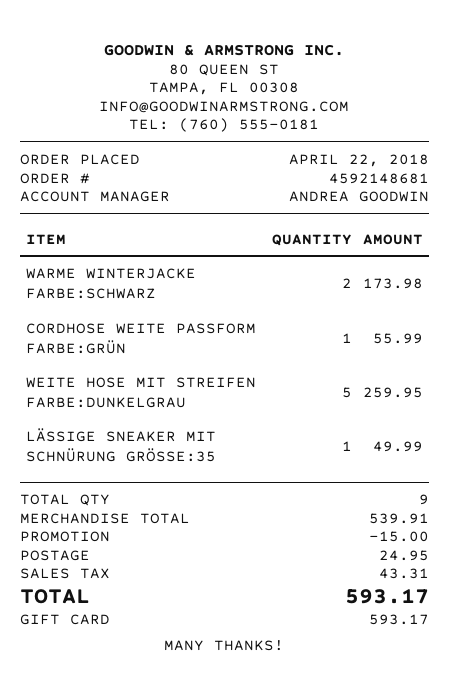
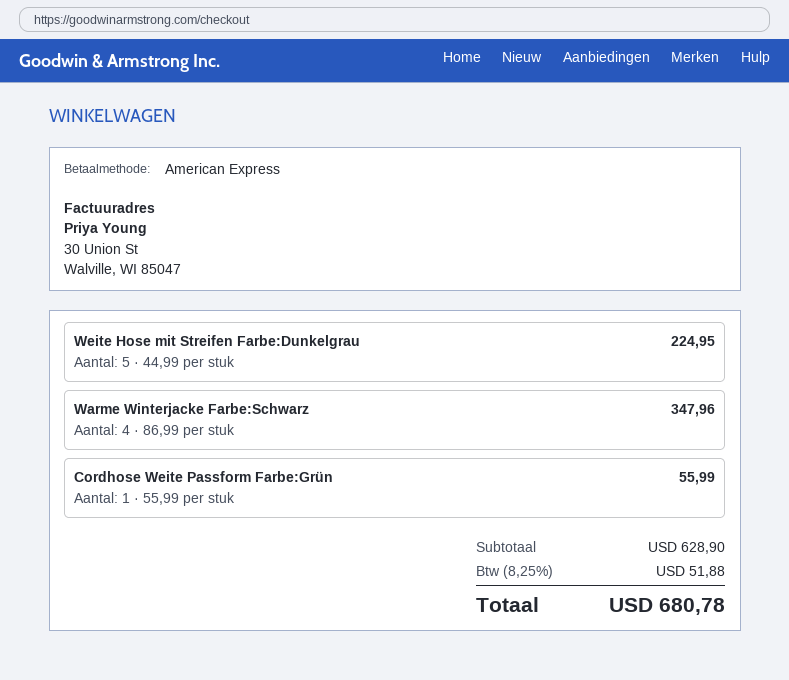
payment method: gift card -> American Express
WARME WINTERJACKE FARBE:SCHWARZ: 2 for 173.98 -> 4 for 347.96
WEITE HOSE MIT STREIFEN FARBE:DUNKELGRAU: 5 for 259.95 -> 5 for 224.95
LÄSSIGE SNEAKER MIT SCHNÜRUNG GRÖSSE:35: 1 for 49.99 -> none
subtotal: 539.91 -> 628.90
discount: 15.00 -> none
shipping: 24.95 -> none
tax: 43.31 -> 51.88
total: 593.17 -> 680.78

